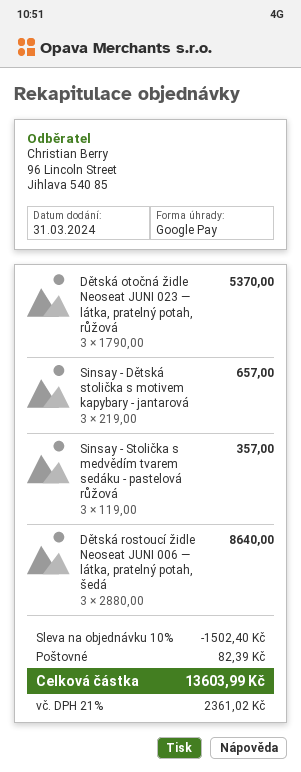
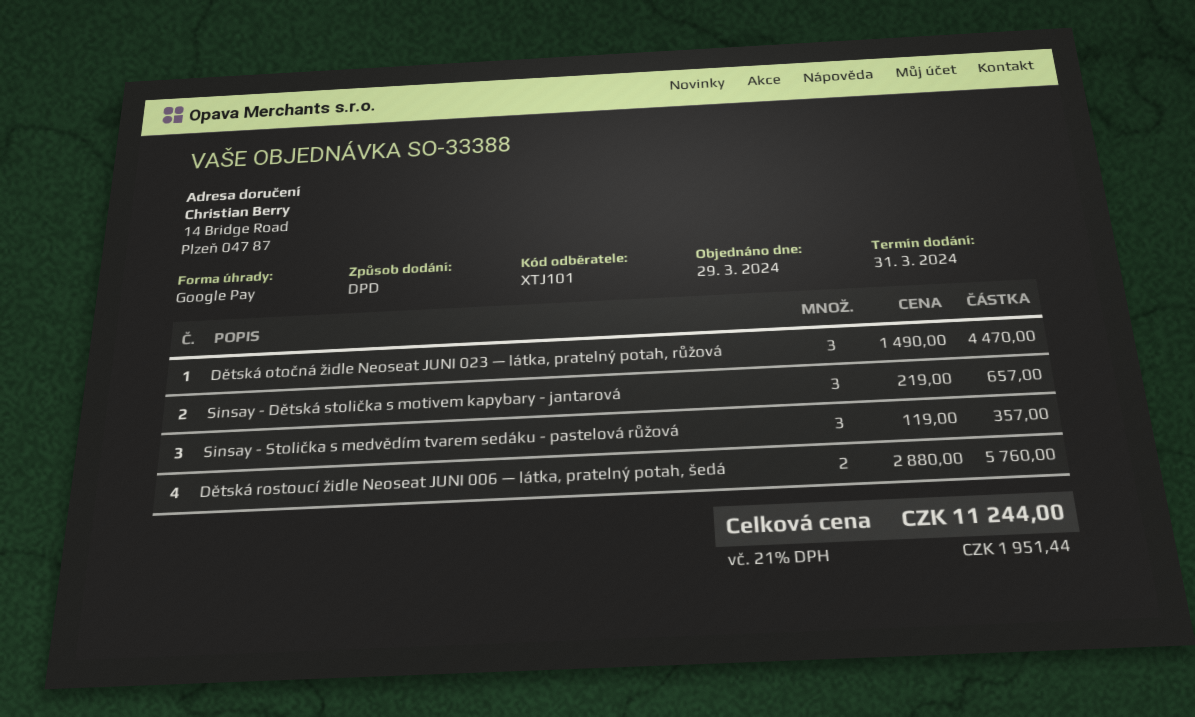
Dětská otočná židle Neoseat JUNI 023 — látka, pratelný potah, růžová: 3 x 1790.00 = 5370.00 -> 3 x 1490.00 = 4470.00
Dětská rostoucí židle Neoseat JUNI 006 — látka, pratelný potah, šedá: 3 x 2880.00 = 8640.00 -> 2 x 2880.00 = 5760.00
discount: 10% = 1502.40 -> none
shipping: 82.39 -> none
tax: 21% = 2361.02 -> 21% = 1951.44
total: 13603.99 -> 11244.00

